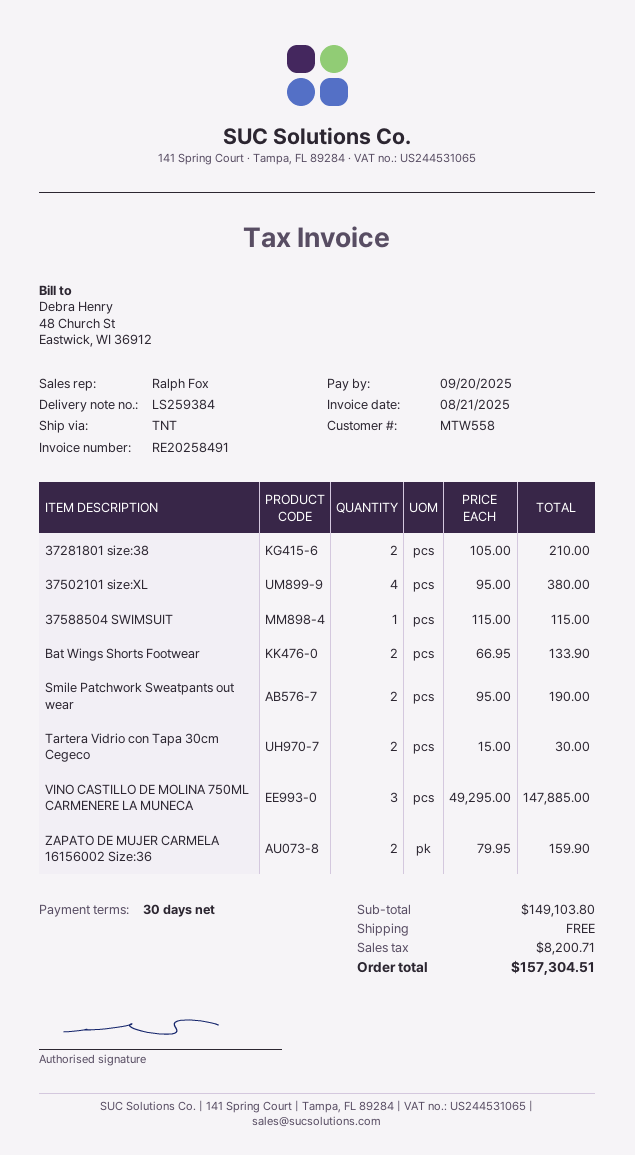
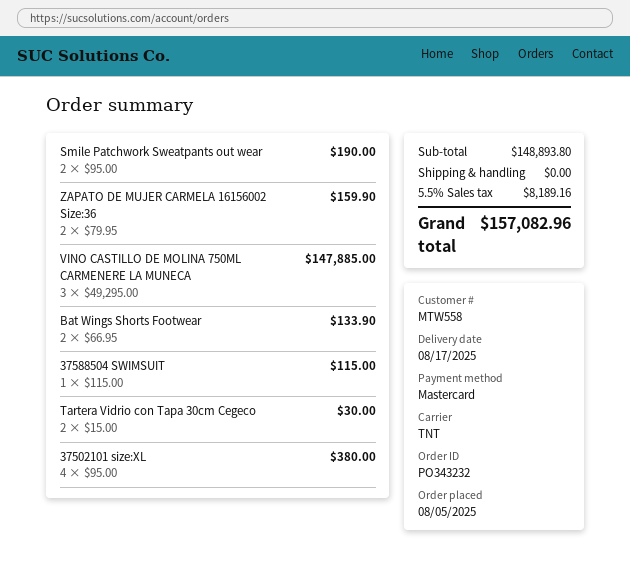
37281801 size:38: 2 x 105.00 = 210.00 -> none
subtotal: 149103.80 -> 148893.80
tax: 8200.71 -> 8189.16
total: 157304.51 -> 157082.96

